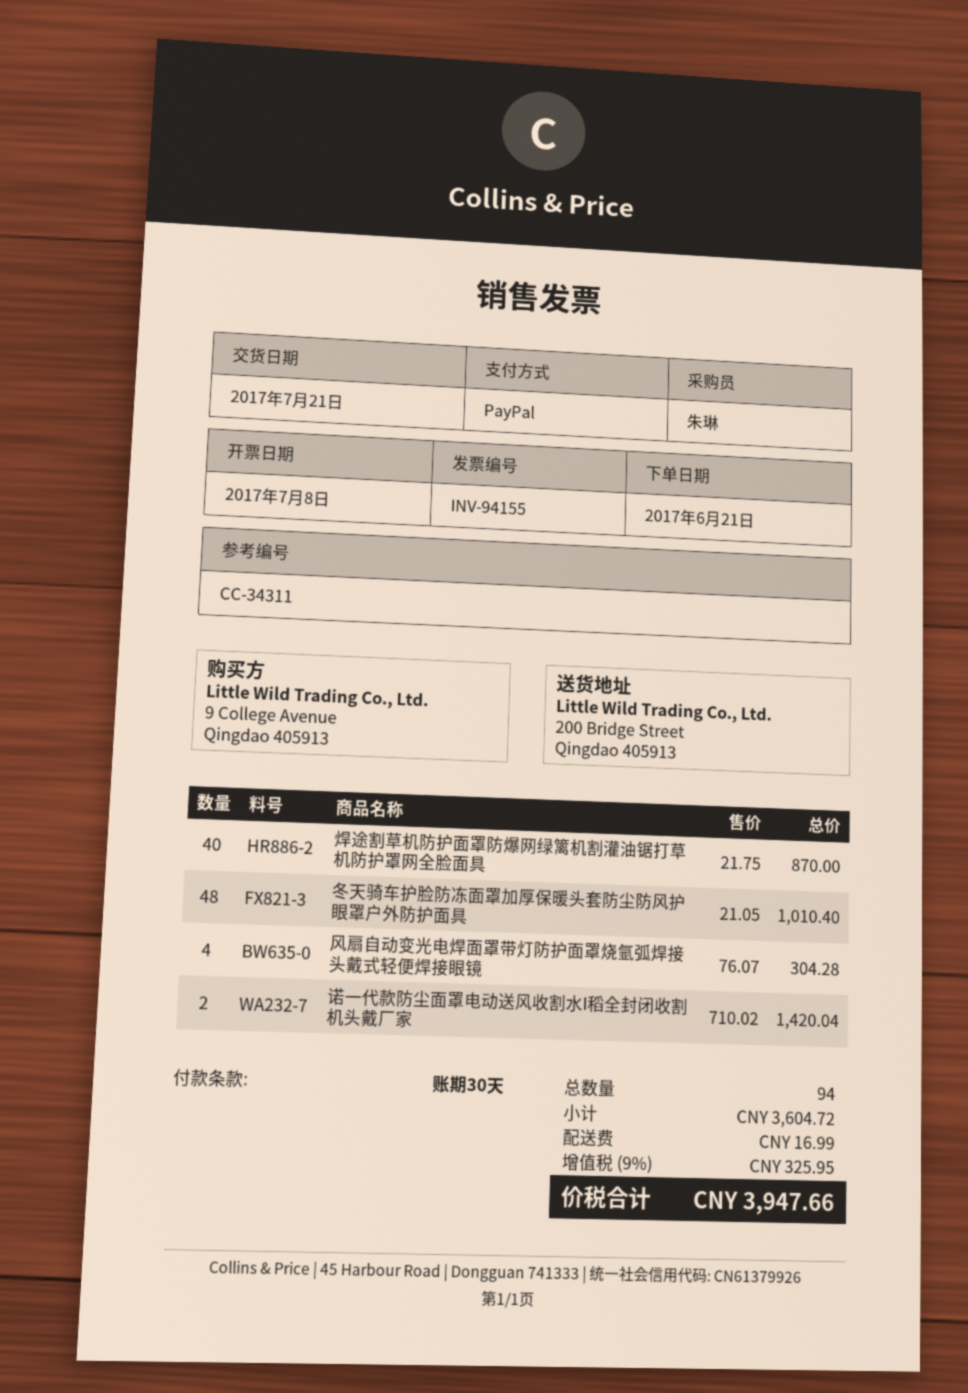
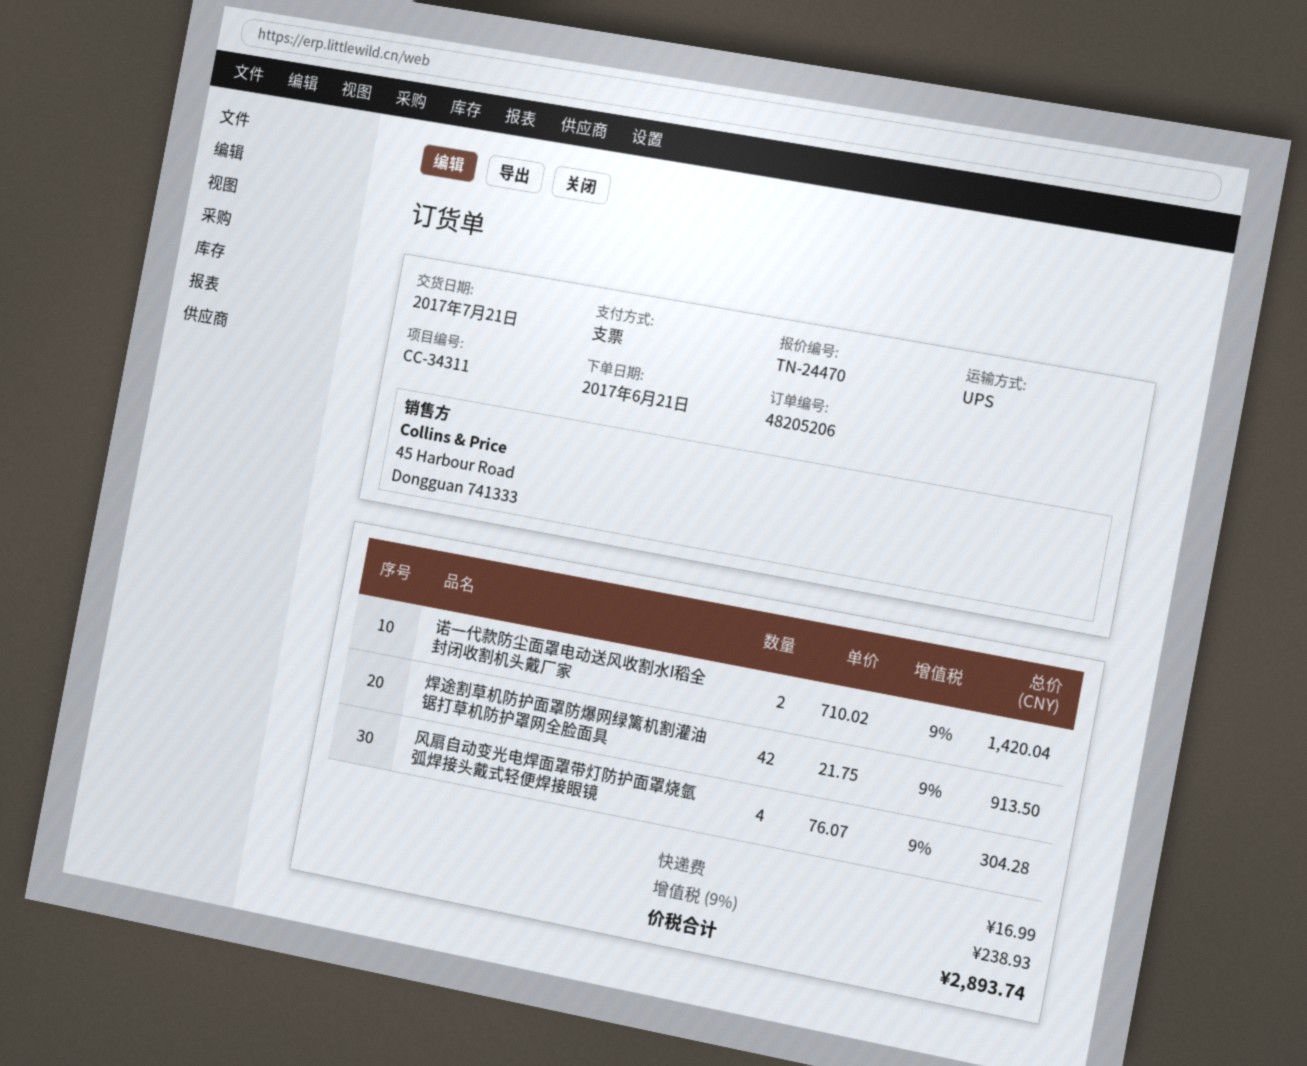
payment method: PayPal -> cheque
焊途割草机防护面罩防爆网绿篱机割灌油锯打草机防护罩网全脸面具: 40 x 21.75 = 870.00 -> 42 x 21.75 = 913.50
冬天骑车护脸防冻面罩加厚保暖头套防尘防风护眼罩户外防护面具: 48 x 21.05 = 1010.40 -> none
tax: 9% = 325.95 -> 9% = 238.93
total: 3947.66 -> 2893.74

